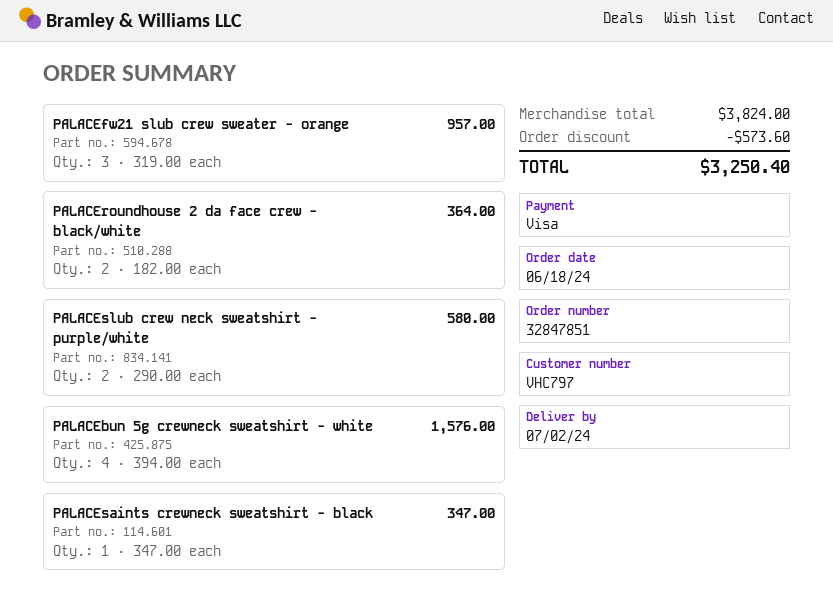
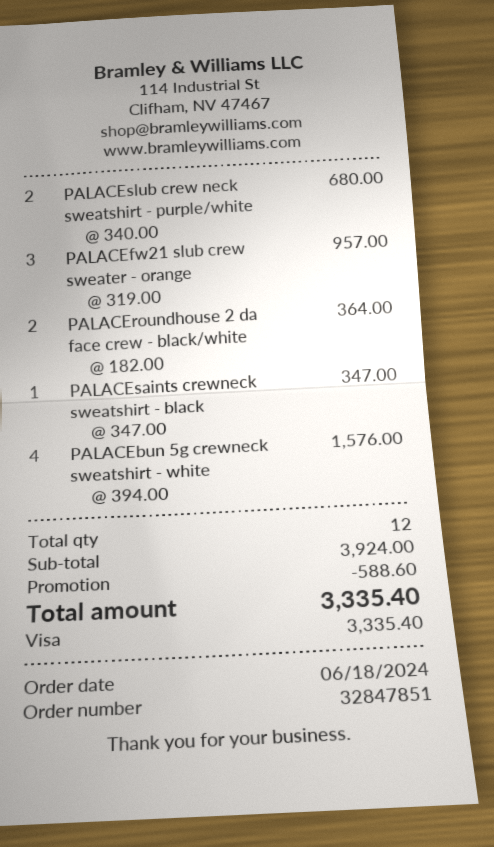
PALACEslub crew neck sweatshirt - purple/white: 2 x 290.00 = 580.00 -> 2 x 340.00 = 680.00
subtotal: 3824.00 -> 3924.00
discount: 573.60 -> 588.60
total: 3250.40 -> 3335.40

